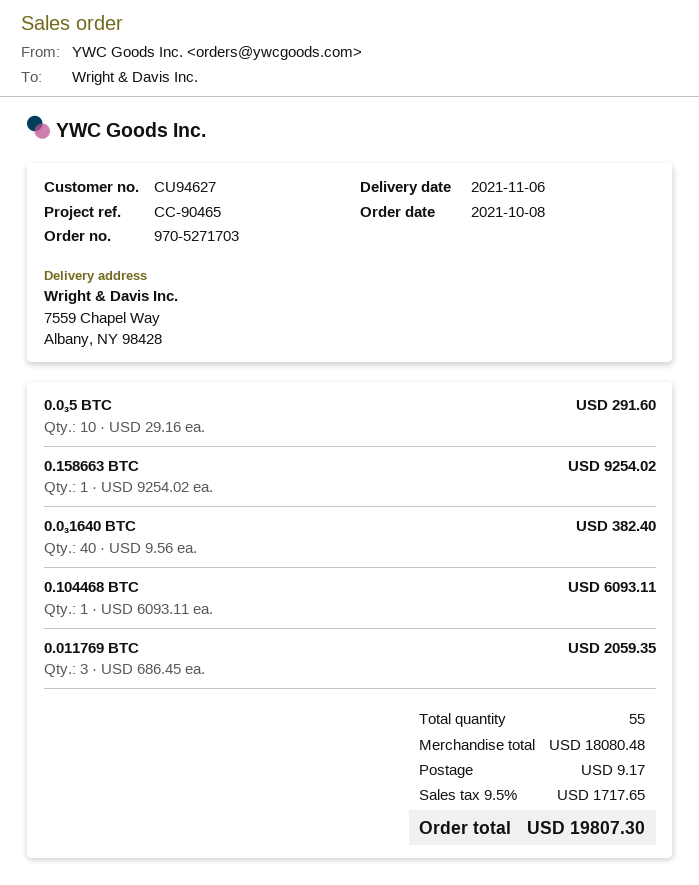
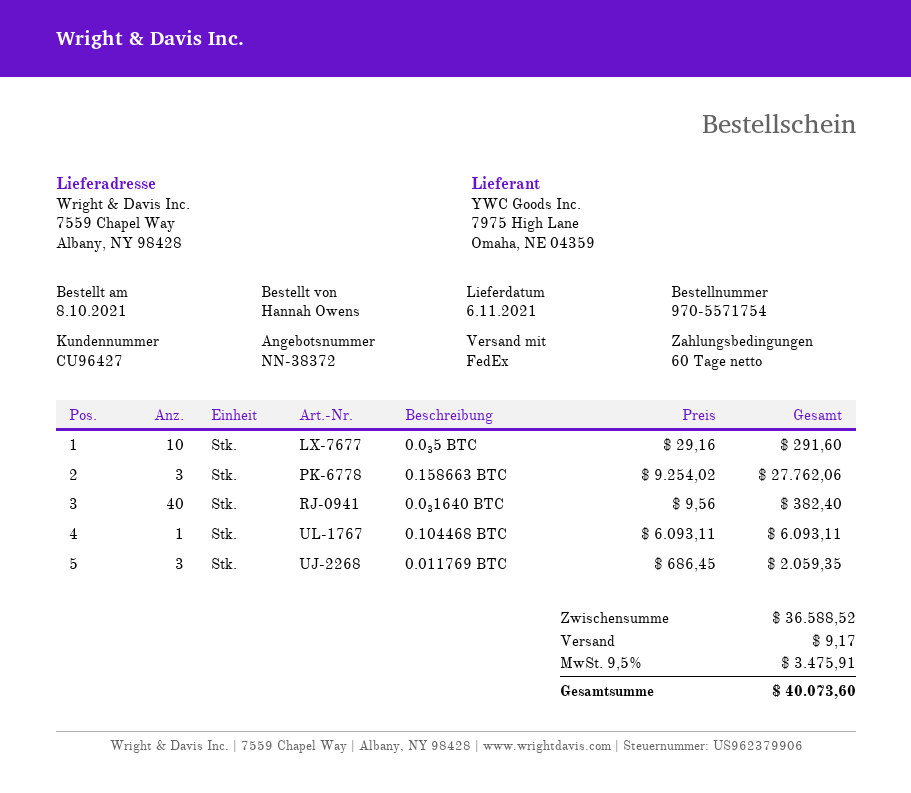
order number: 970-5271703 -> 970-5571754
customer number: CU94627 -> CU96427
0.158663 BTC: 1 x 9254.02 = 9254.02 -> 3 x 9254.02 = 27762.06
subtotal: 18080.48 -> 36588.52
tax: 9.5% = 1717.65 -> 9.5% = 3475.91
total: 19807.30 -> 40073.60

